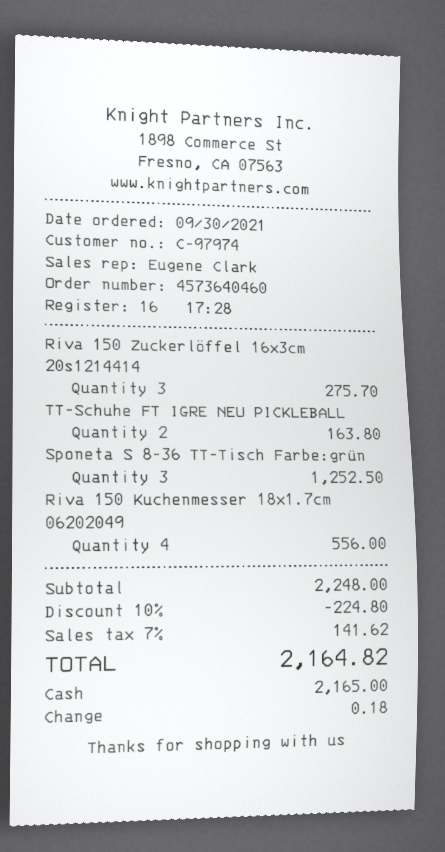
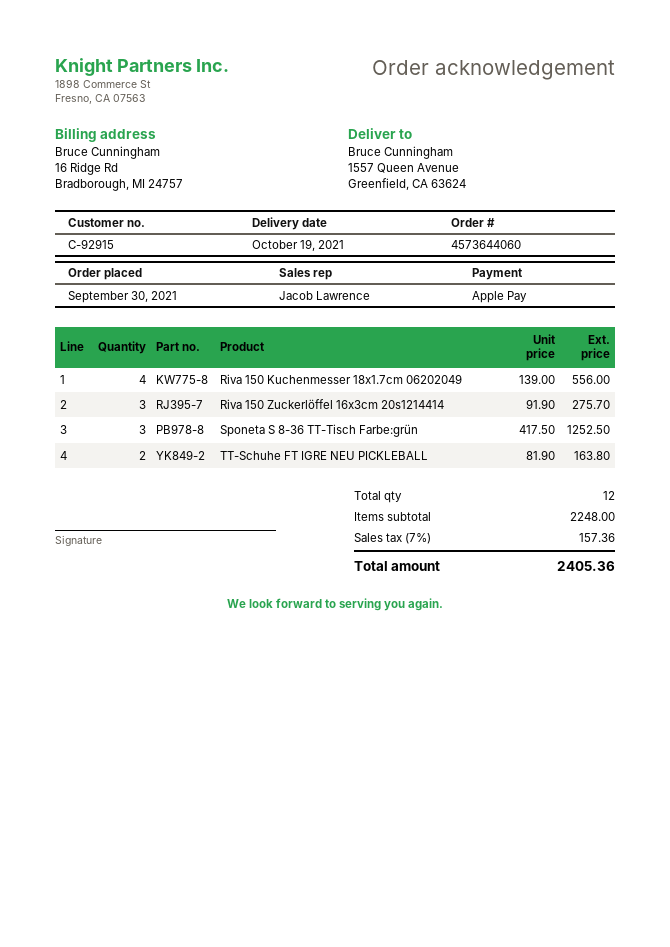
order number: 4573640460 -> 4573644060
customer number: C-97974 -> C-92915
sales rep: Eugene Clark -> Jacob Lawrence
payment method: cash -> Apple Pay
discount: 10% = 224.80 -> none
tax: 7% = 141.62 -> 7% = 157.36
total: 2164.82 -> 2405.36

